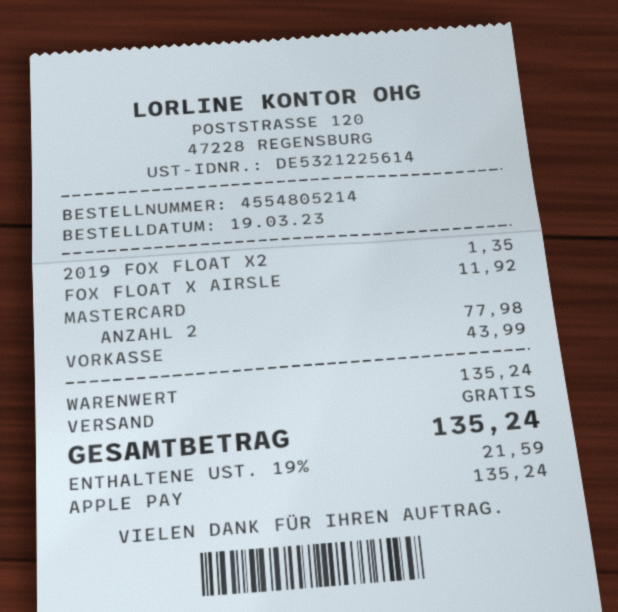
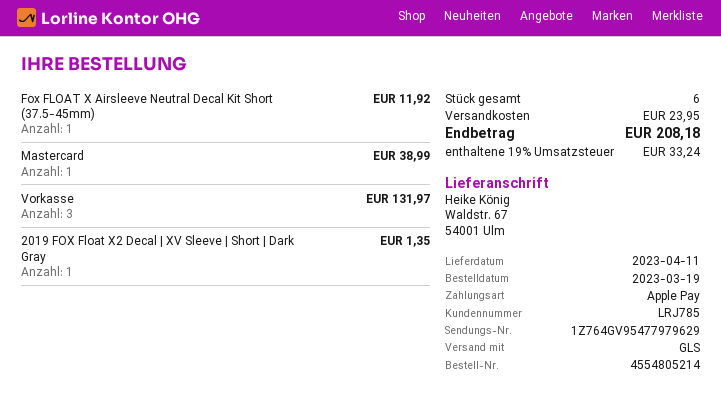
MASTERCARD: 2 for 77.98 -> 1 for 38.99
VORKASSE: 1 for 43.99 -> 3 for 131.97
shipping: 0.00 -> 23.95
tax: 19% = 21.59 -> 19% = 33.24
total: 135.24 -> 208.18

